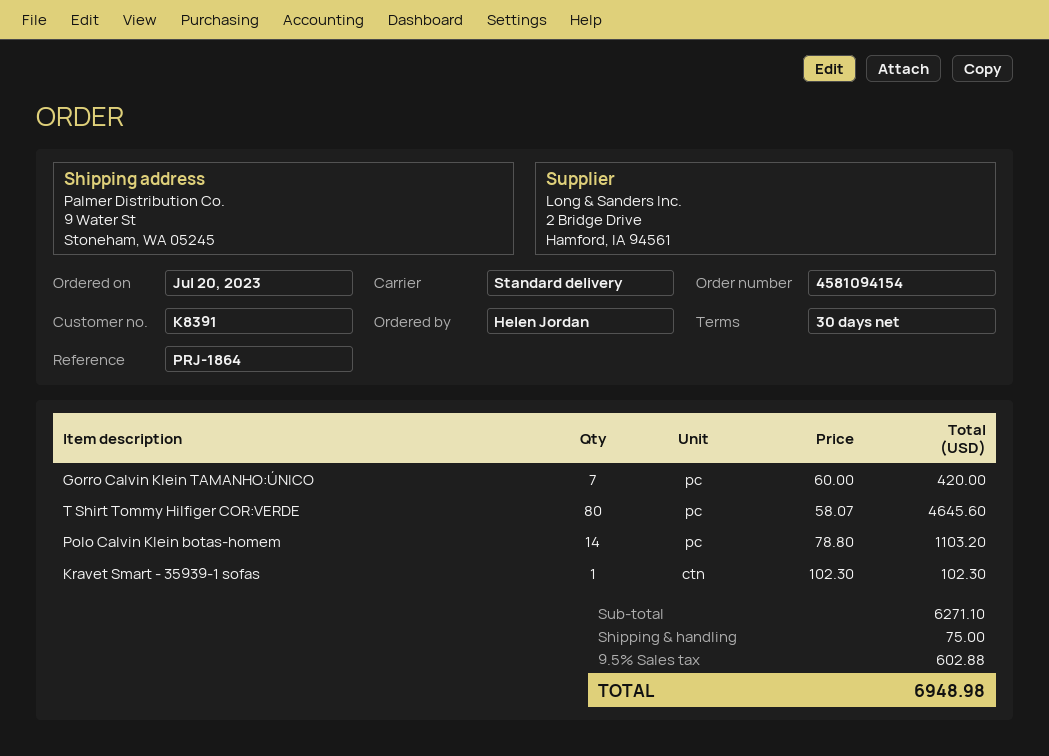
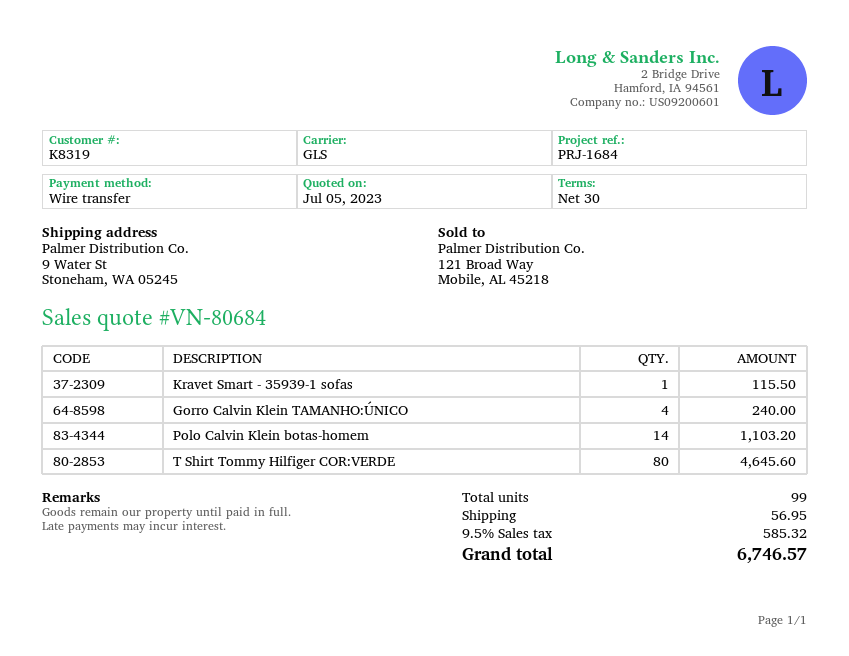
customer number: K8391 -> K8319
reference: PRJ-1864 -> PRJ-1684
shipping method: standard -> GLS
Gorro Calvin Klein TAMANHO:ÚNICO: 7 for 420.00 -> 4 for 240.00
Kravet Smart - 35939-1 sofas: 1 for 102.30 -> 1 for 115.50
shipping: 75.00 -> 56.95
tax: 9.5% = 602.88 -> 9.5% = 585.32
total: 6948.98 -> 6746.57

